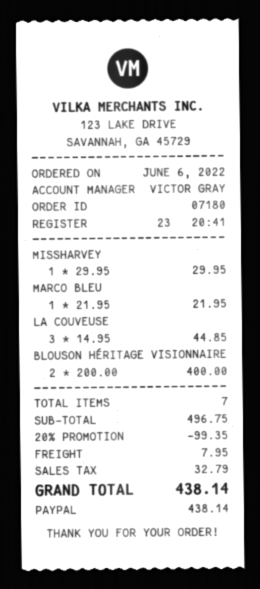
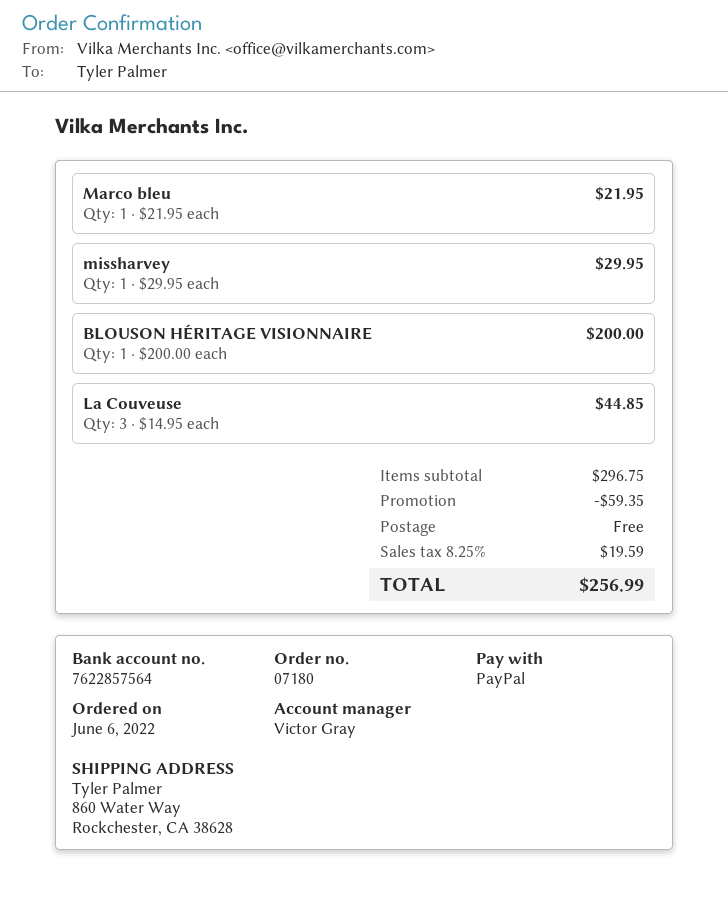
BLOUSON HÉRITAGE VISIONNAIRE: 2 x 200.00 = 400.00 -> 1 x 200.00 = 200.00
subtotal: 496.75 -> 296.75
discount: 99.35 -> 59.35
shipping: 7.95 -> 0.00
tax: 32.79 -> 19.59
total: 438.14 -> 256.99

